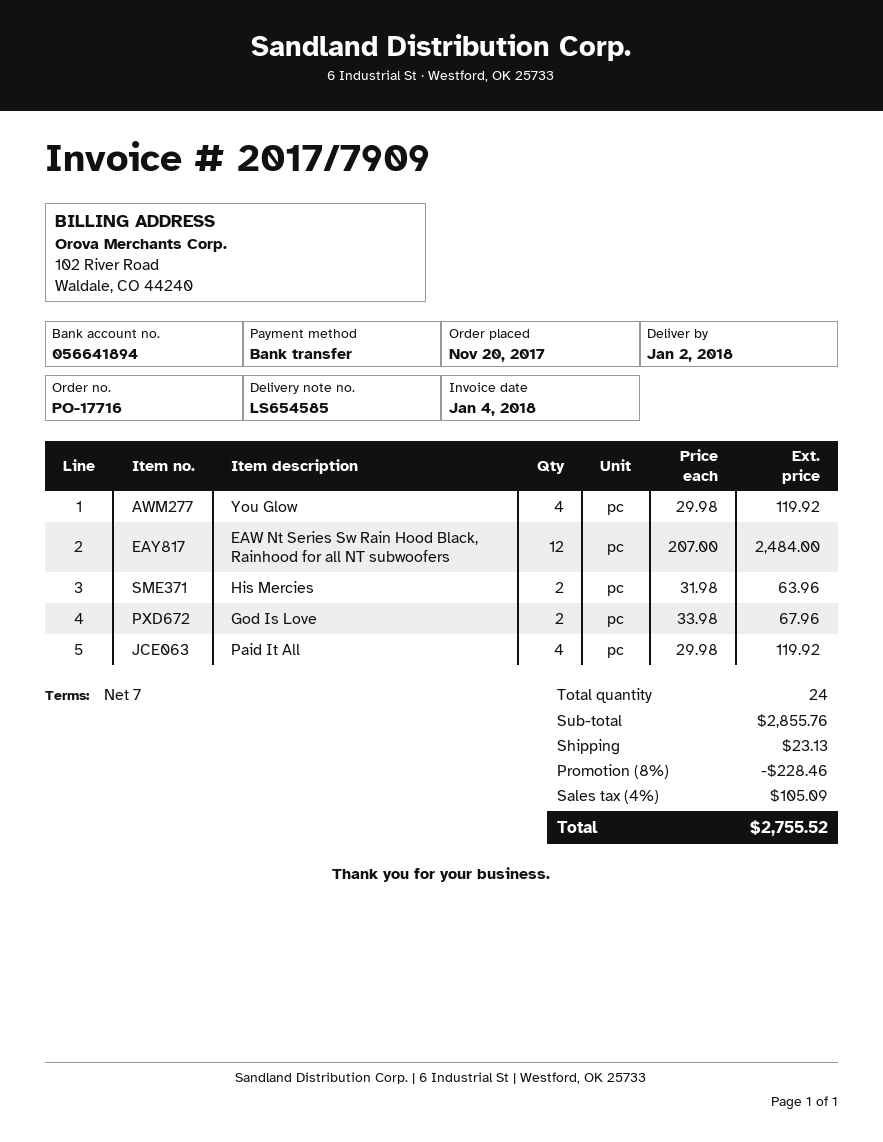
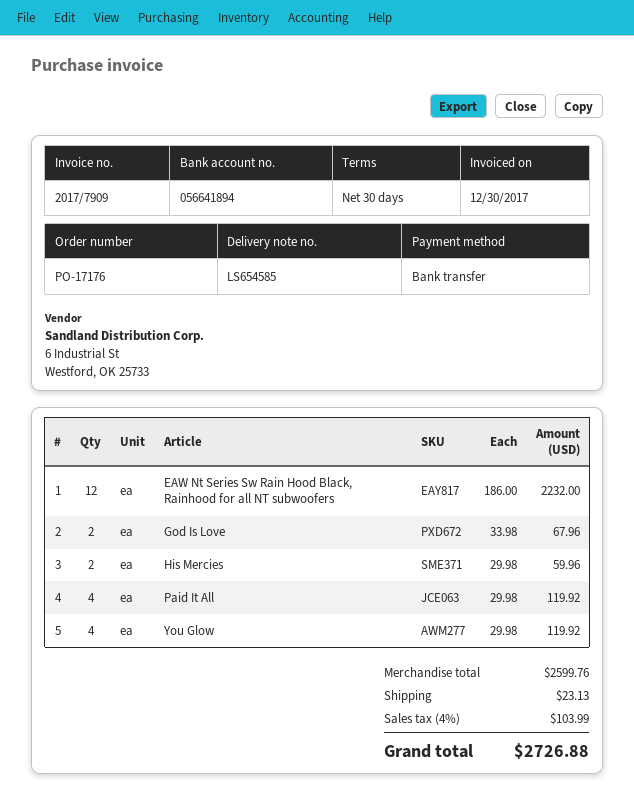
order number: PO-17716 -> PO-17176
invoice date: 2018-01-04 -> 2017-12-30
payment terms: 7 days -> 30 days
EAW Nt Series Sw Rain Hood Black, Rainhood for all NT subwoofers: 12 x 207.00 = 2484.00 -> 12 x 186.00 = 2232.00
His Mercies: 2 x 31.98 = 63.96 -> 2 x 29.98 = 59.96
subtotal: 2855.76 -> 2599.76
discount: 8% = 228.46 -> none
tax: 4% = 105.09 -> 4% = 103.99
total: 2755.52 -> 2726.88

